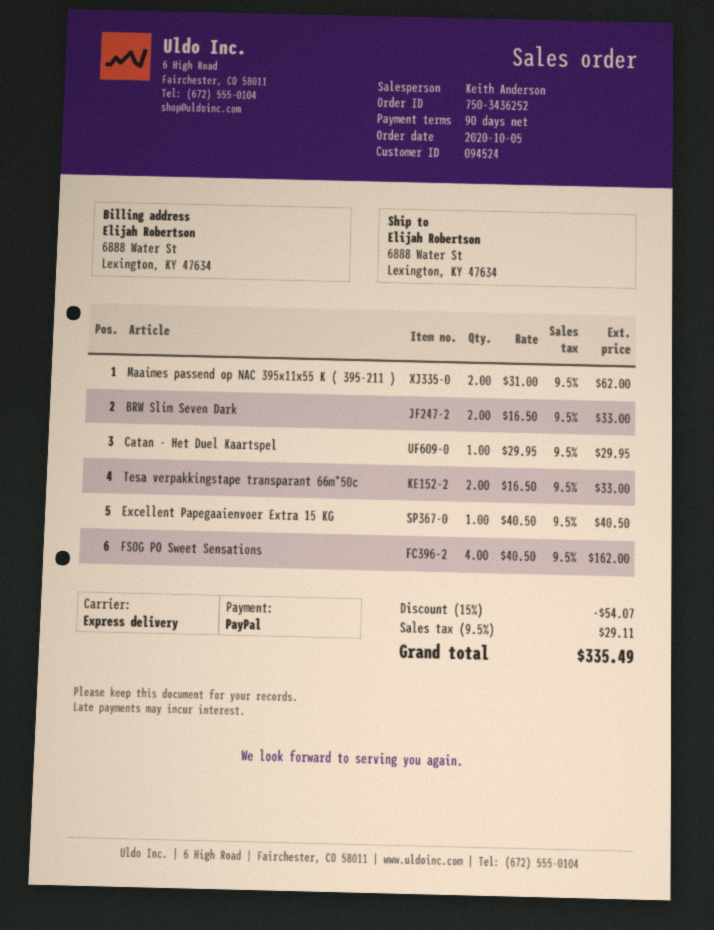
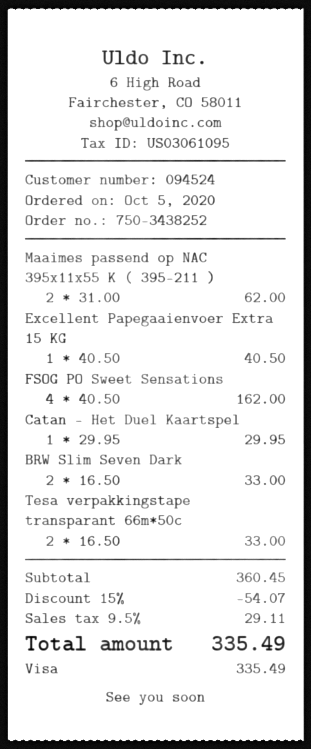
order number: 750-3436252 -> 750-3438252
payment method: PayPal -> Visa

